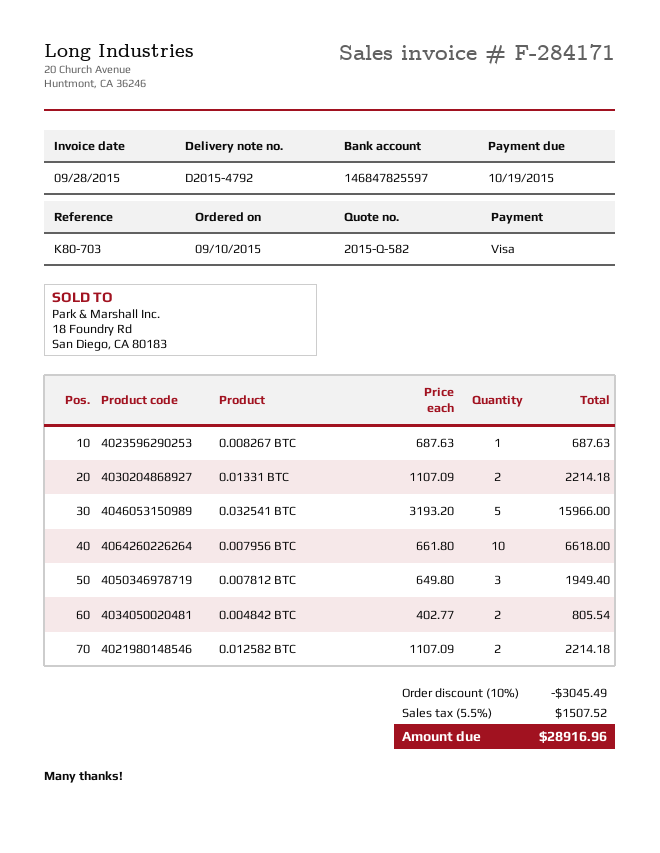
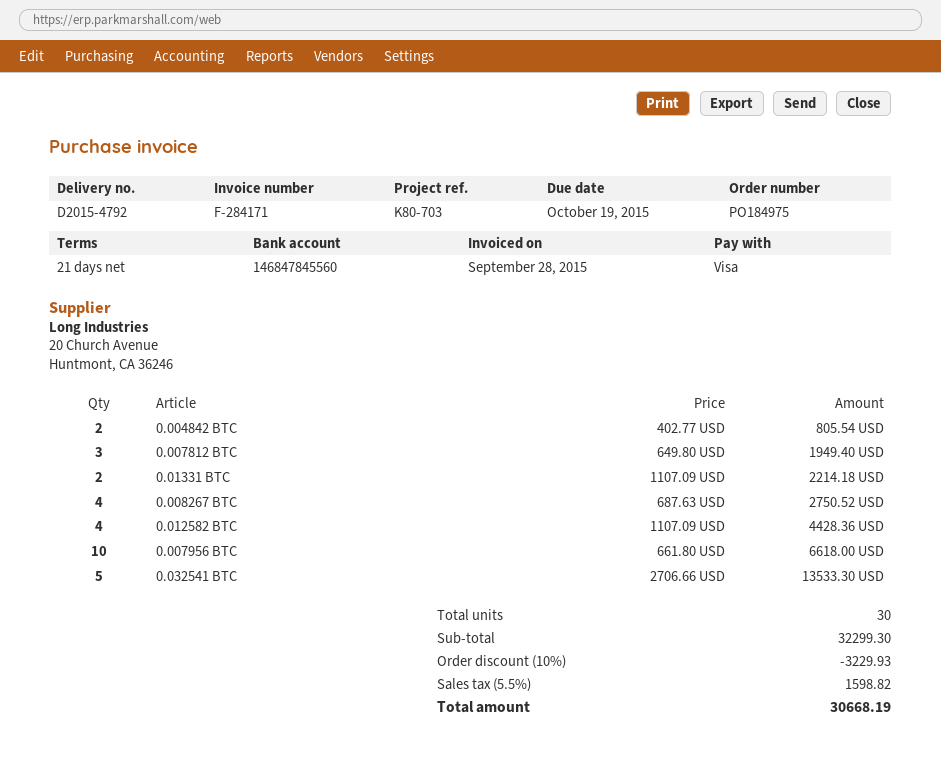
bank account: 146847825597 -> 146847845560
0.008267 BTC: 1 x 687.63 = 687.63 -> 4 x 687.63 = 2750.52
0.032541 BTC: 5 x 3193.20 = 15966.00 -> 5 x 2706.66 = 13533.30
0.012582 BTC: 2 x 1107.09 = 2214.18 -> 4 x 1107.09 = 4428.36
discount: 10% = 3045.49 -> 10% = 3229.93
tax: 5.5% = 1507.52 -> 5.5% = 1598.82
total: 28916.96 -> 30668.19

